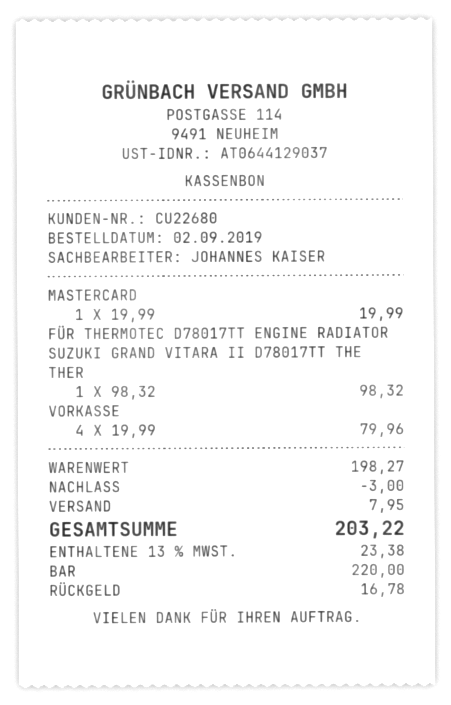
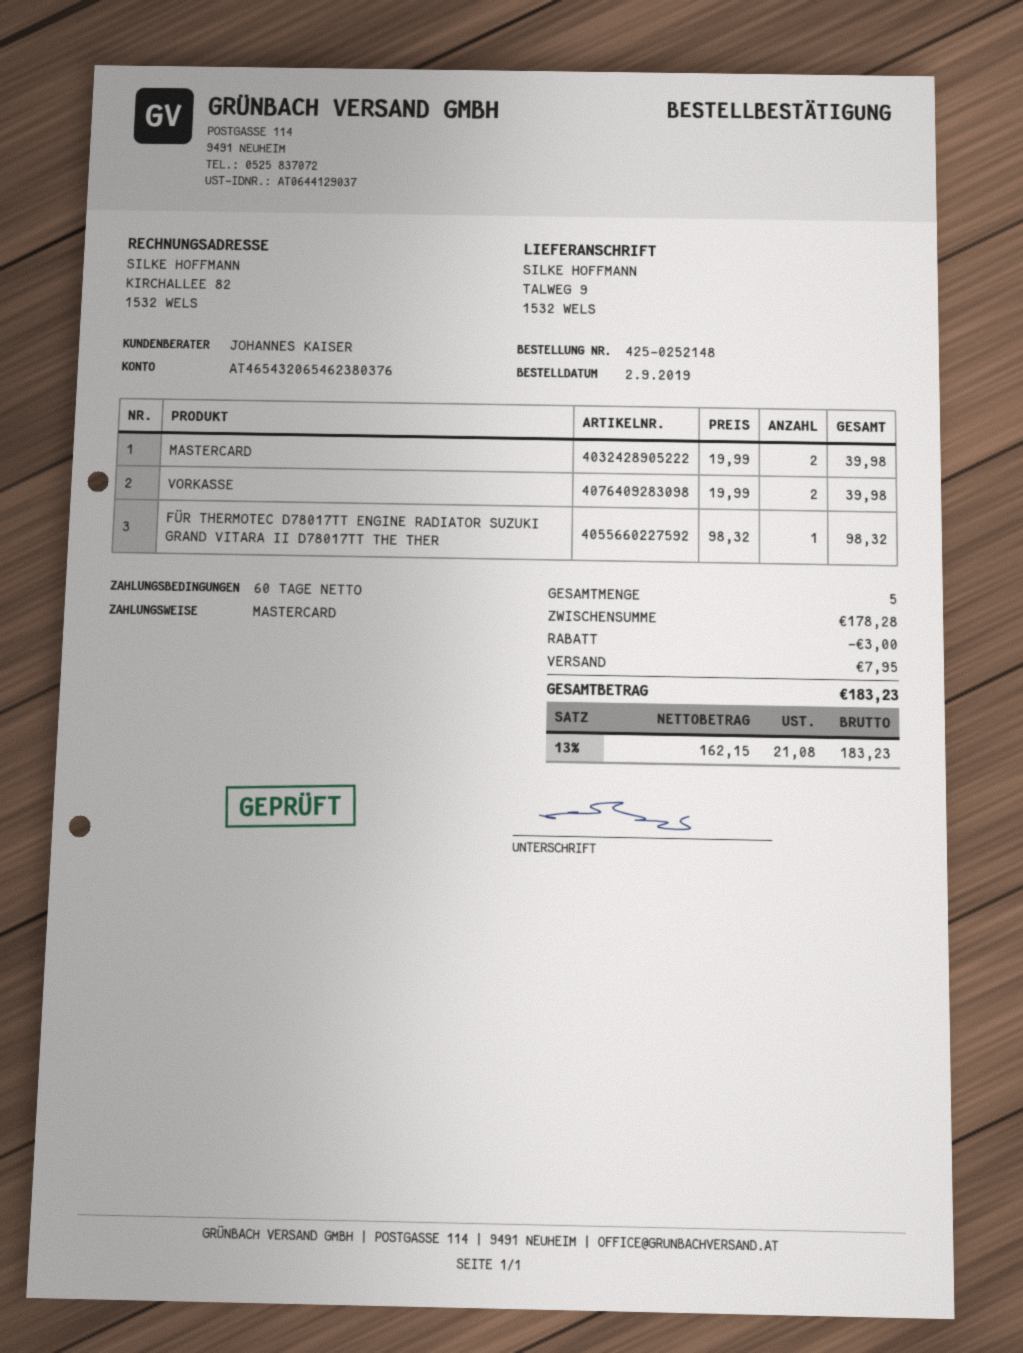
payment method: cash -> Mastercard
MASTERCARD: 1 x 19.99 = 19.99 -> 2 x 19.99 = 39.98
VORKASSE: 4 x 19.99 = 79.96 -> 2 x 19.99 = 39.98
subtotal: 198.27 -> 178.28
tax: 13% = 23.38 -> 13% = 21.08
total: 203.22 -> 183.23

